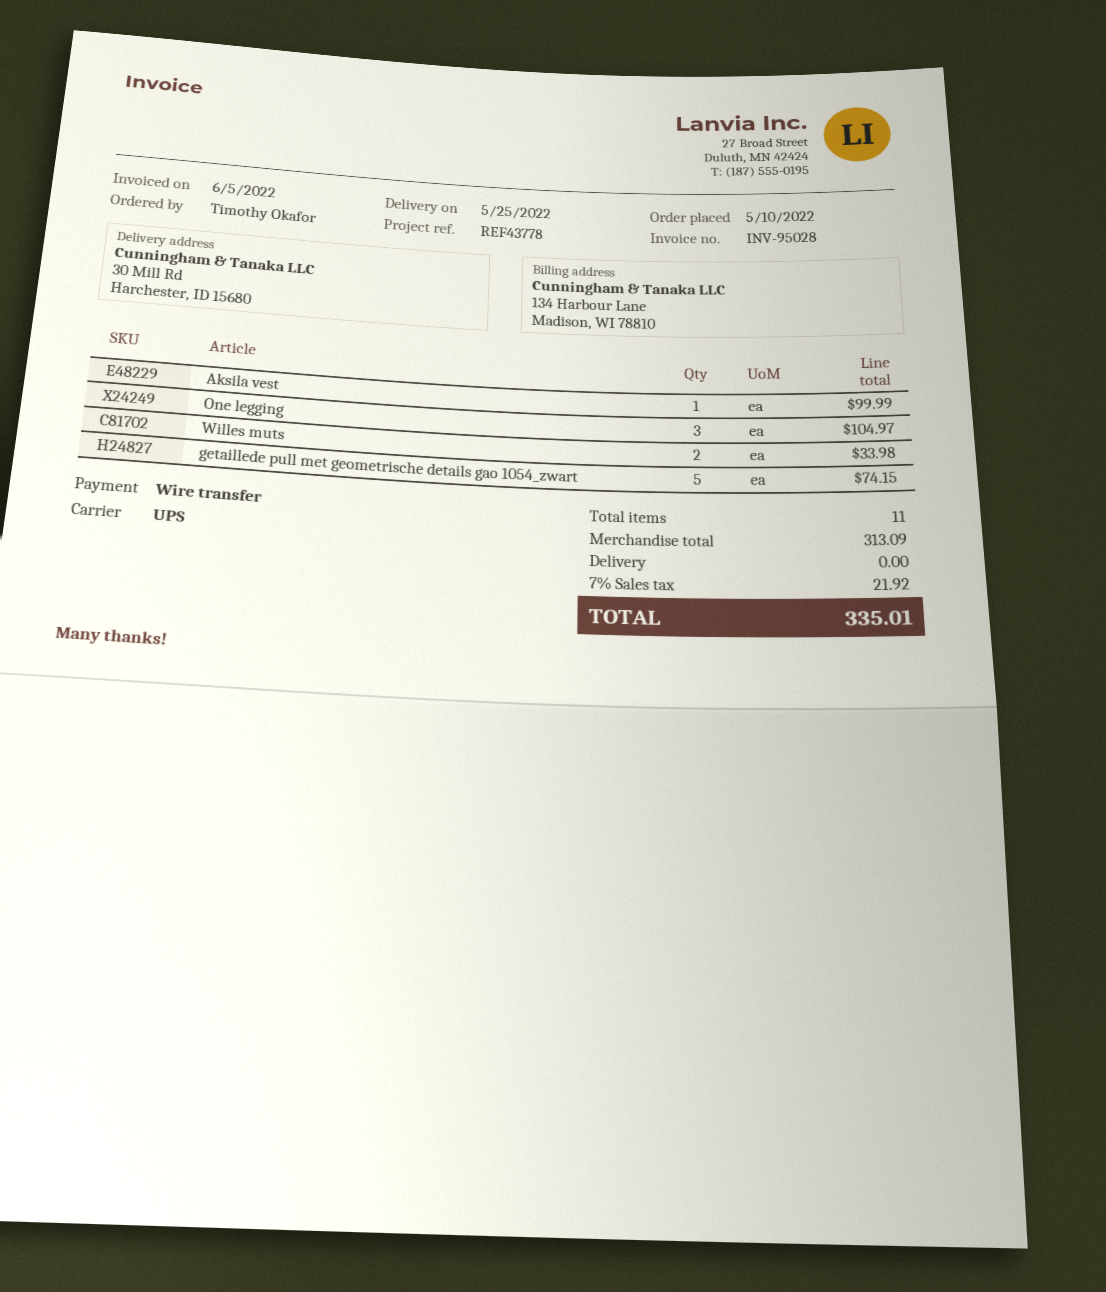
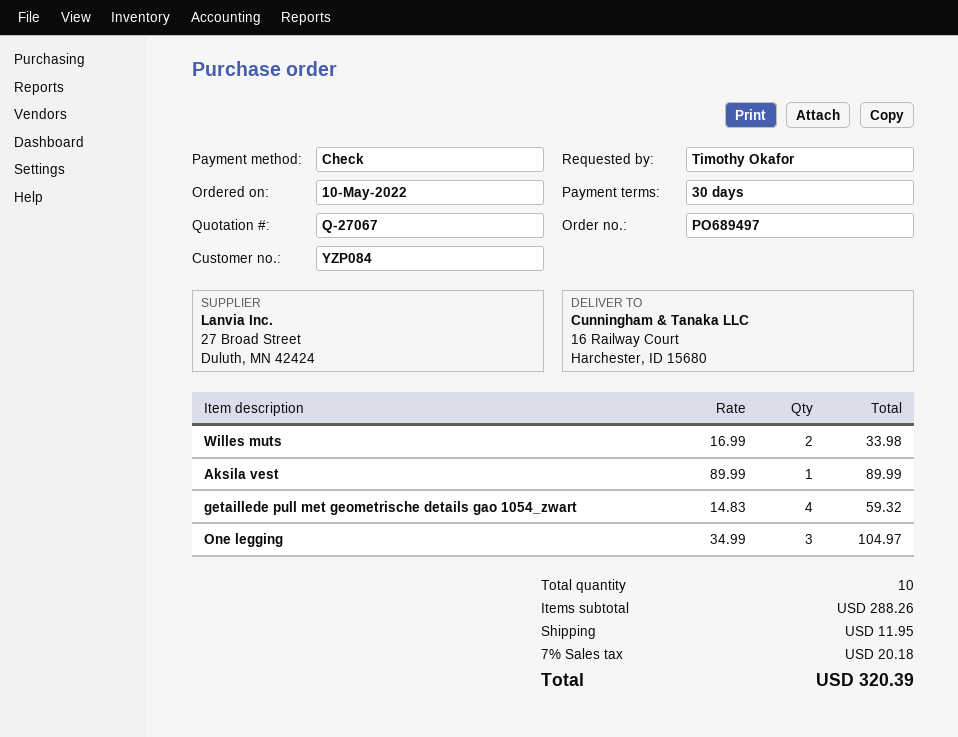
payment method: bank transfer -> cheque
ship to: 30 Mill Rd, Harchester, ID 15680 -> 16 Railway Court, Harchester, ID 15680
Aksila vest: 1 for 99.99 -> 1 for 89.99
getaillede pull met geometrische details gao 1054_zwart: 5 for 74.15 -> 4 for 59.32
total quantity: 11 -> 10
subtotal: 313.09 -> 288.26
shipping: 0.00 -> 11.95
tax: 7% = 21.92 -> 7% = 20.18
total: 335.01 -> 320.39

